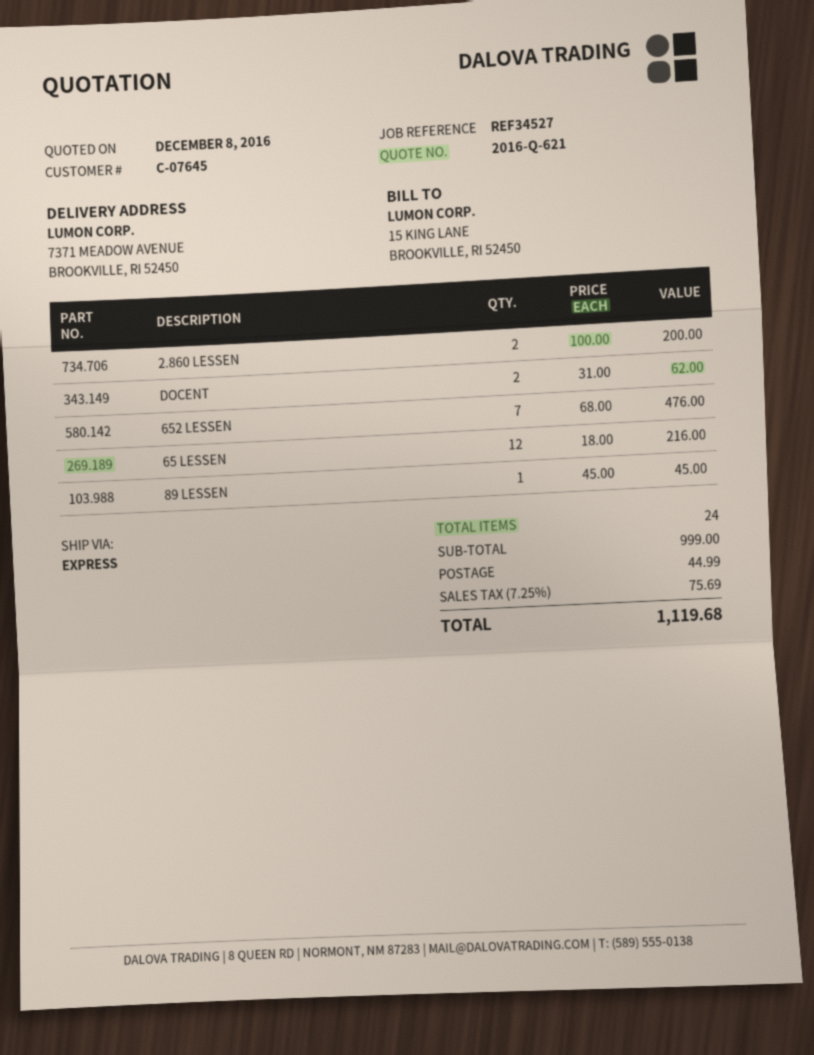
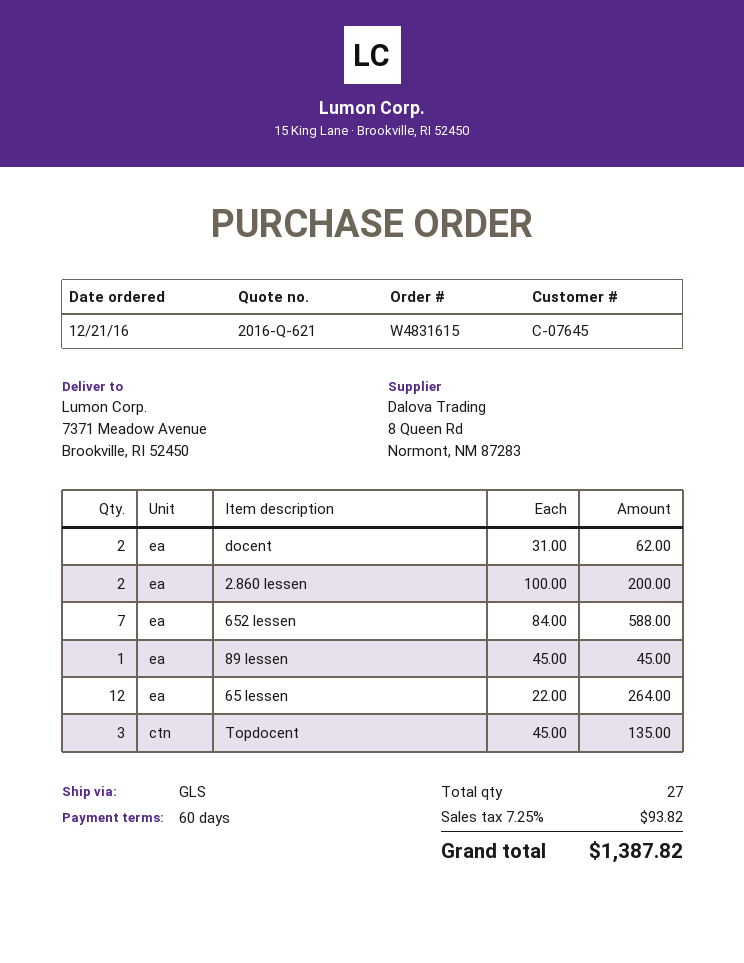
shipping method: express -> GLS
652 LESSEN: 7 x 68.00 = 476.00 -> 7 x 84.00 = 588.00
65 LESSEN: 12 x 18.00 = 216.00 -> 12 x 22.00 = 264.00
Topdocent: none -> 3 x 45.00 = 135.00
total quantity: 24 -> 27
shipping: 44.99 -> none
tax: 7.25% = 75.69 -> 7.25% = 93.82
total: 1119.68 -> 1387.82

